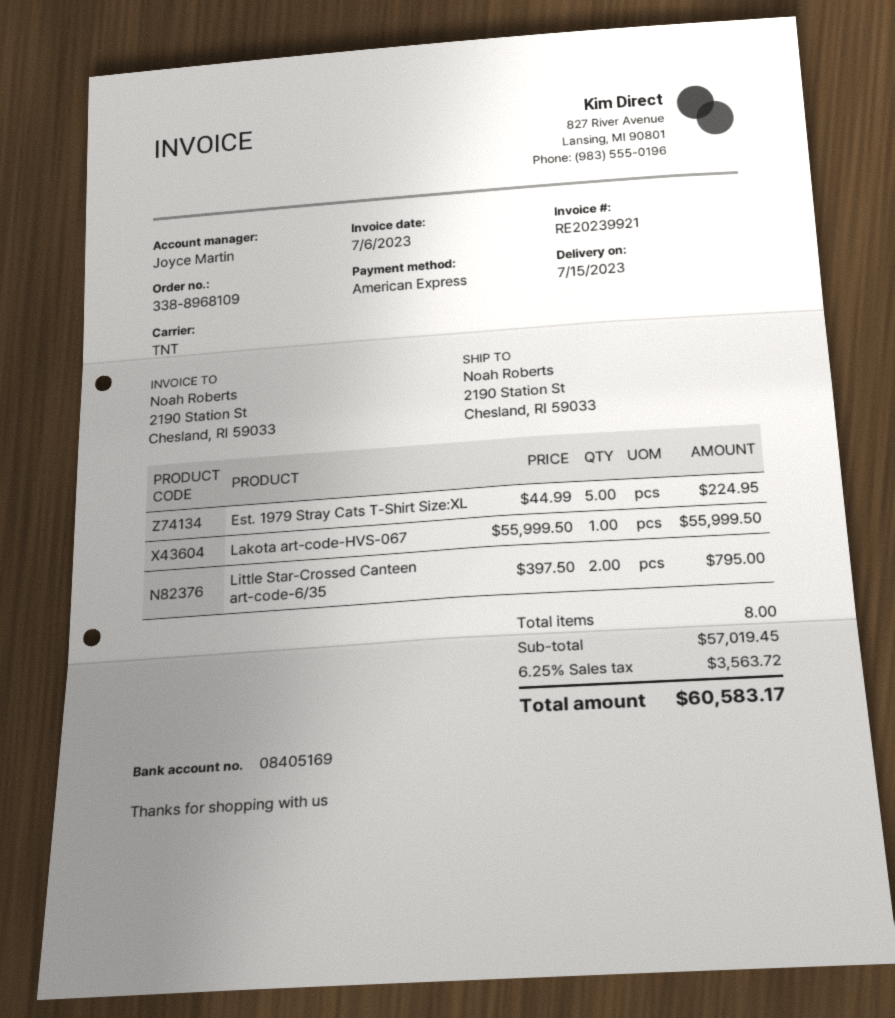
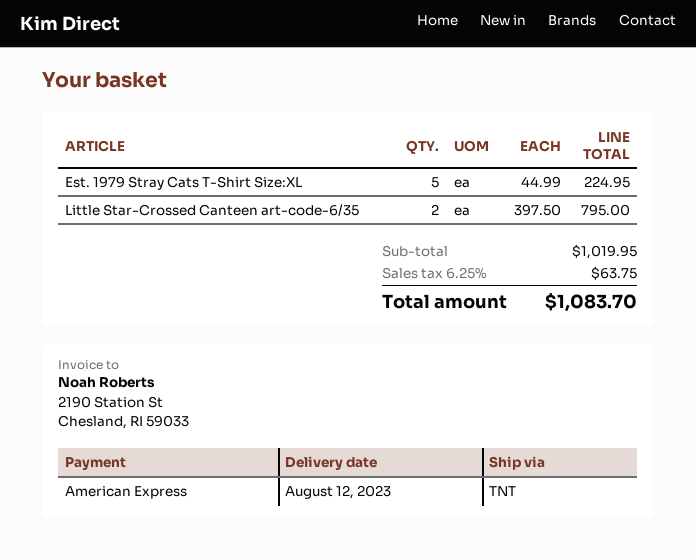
delivery date: 2023-07-15 -> 2023-08-12
Lakota art-code-HVS-067: 1 x 55999.50 = 55999.50 -> none
subtotal: 57019.45 -> 1019.95
tax: 6.25% = 3563.72 -> 6.25% = 63.75
total: 60583.17 -> 1083.70

